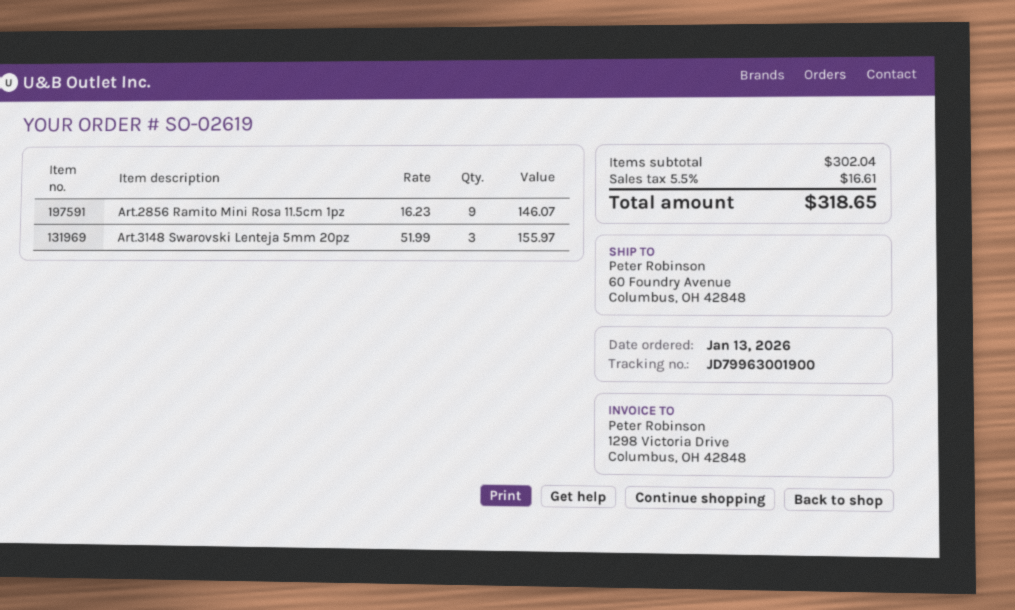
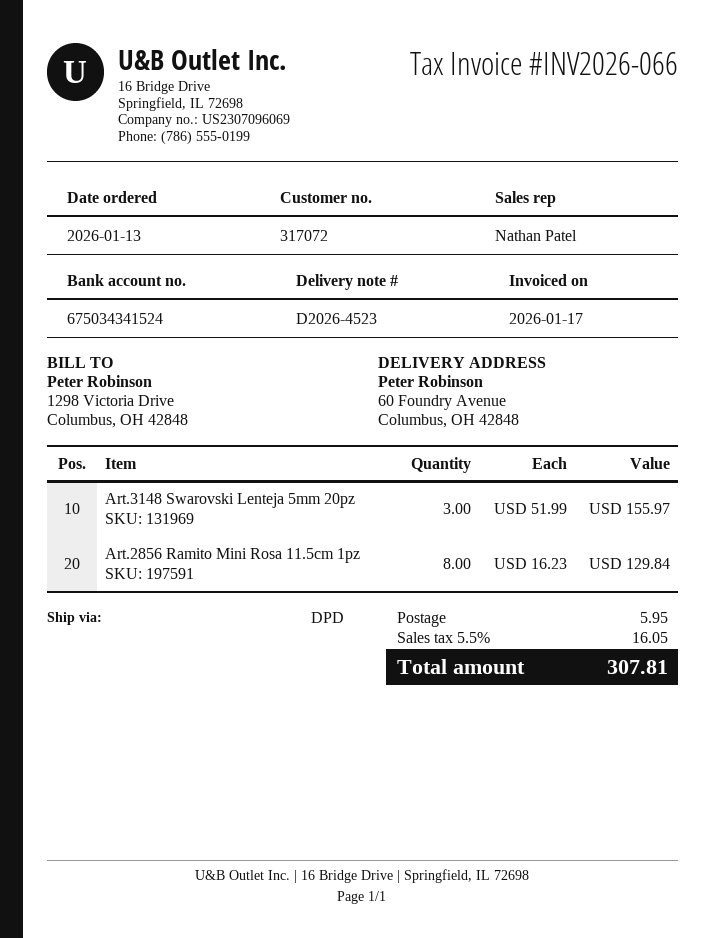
Art.2856 Ramito Mini Rosa 11.5cm 1pz: 9 x 16.23 = 146.07 -> 8 x 16.23 = 129.84
shipping: none -> 5.95
tax: 5.5% = 16.61 -> 5.5% = 16.05
total: 318.65 -> 307.81

